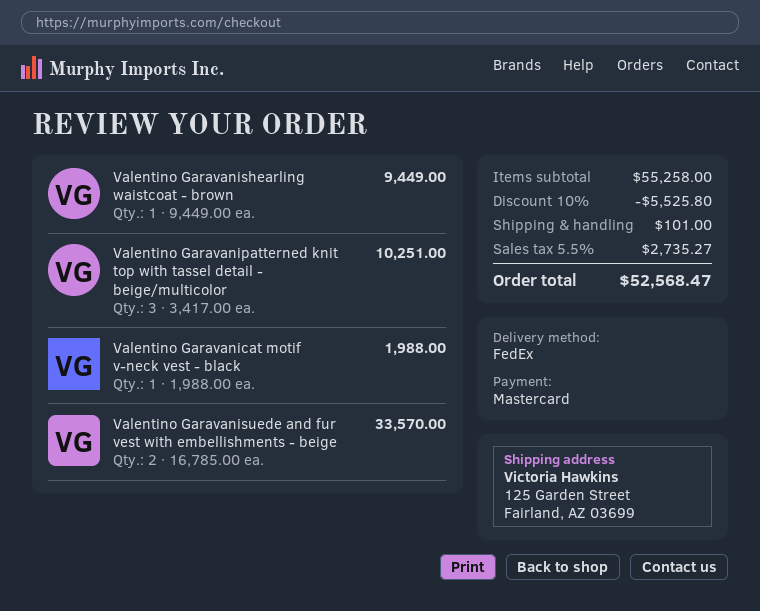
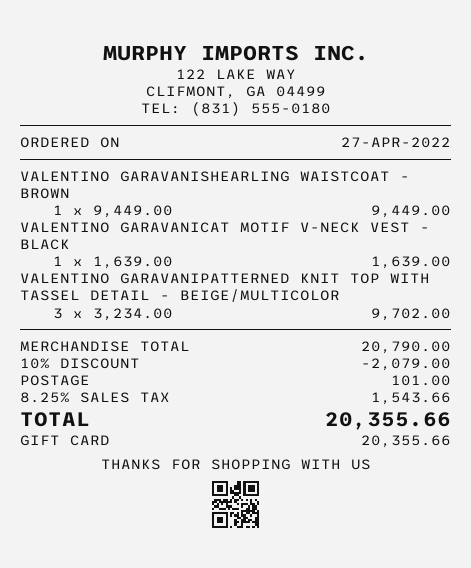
payment method: Mastercard -> gift card
Valentino Garavanipatterned knit top with tassel detail - beige/multicolor: 3 x 3417.00 = 10251.00 -> 3 x 3234.00 = 9702.00
Valentino Garavanicat motif v-neck vest - black: 1 x 1988.00 = 1988.00 -> 1 x 1639.00 = 1639.00
Valentino Garavanisuede and fur vest with embellishments - beige: 2 x 16785.00 = 33570.00 -> none
subtotal: 55258.00 -> 20790.00
discount: 10% = 5525.80 -> 10% = 2079.00
tax: 5.5% = 2735.27 -> 8.25% = 1543.66
total: 52568.47 -> 20355.66

